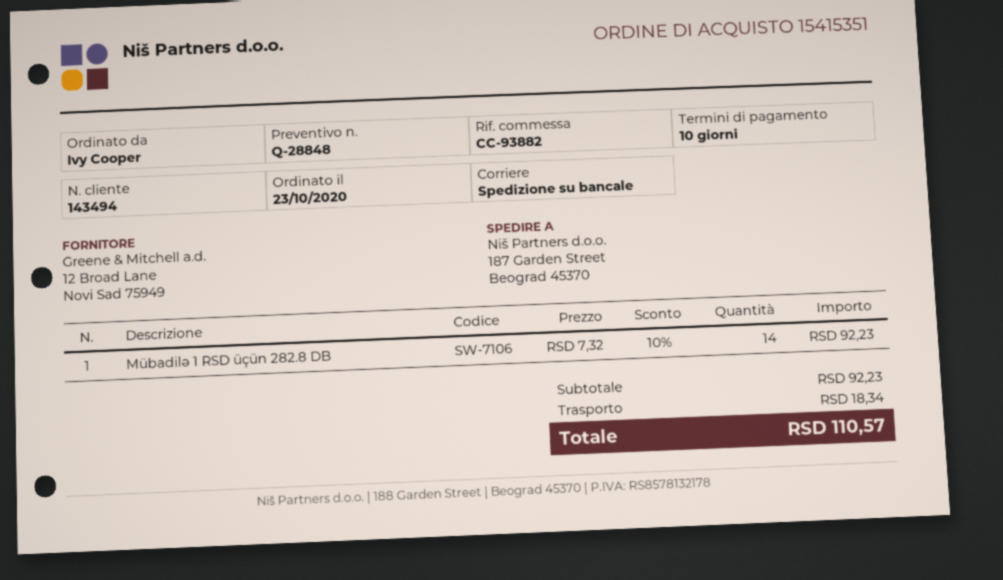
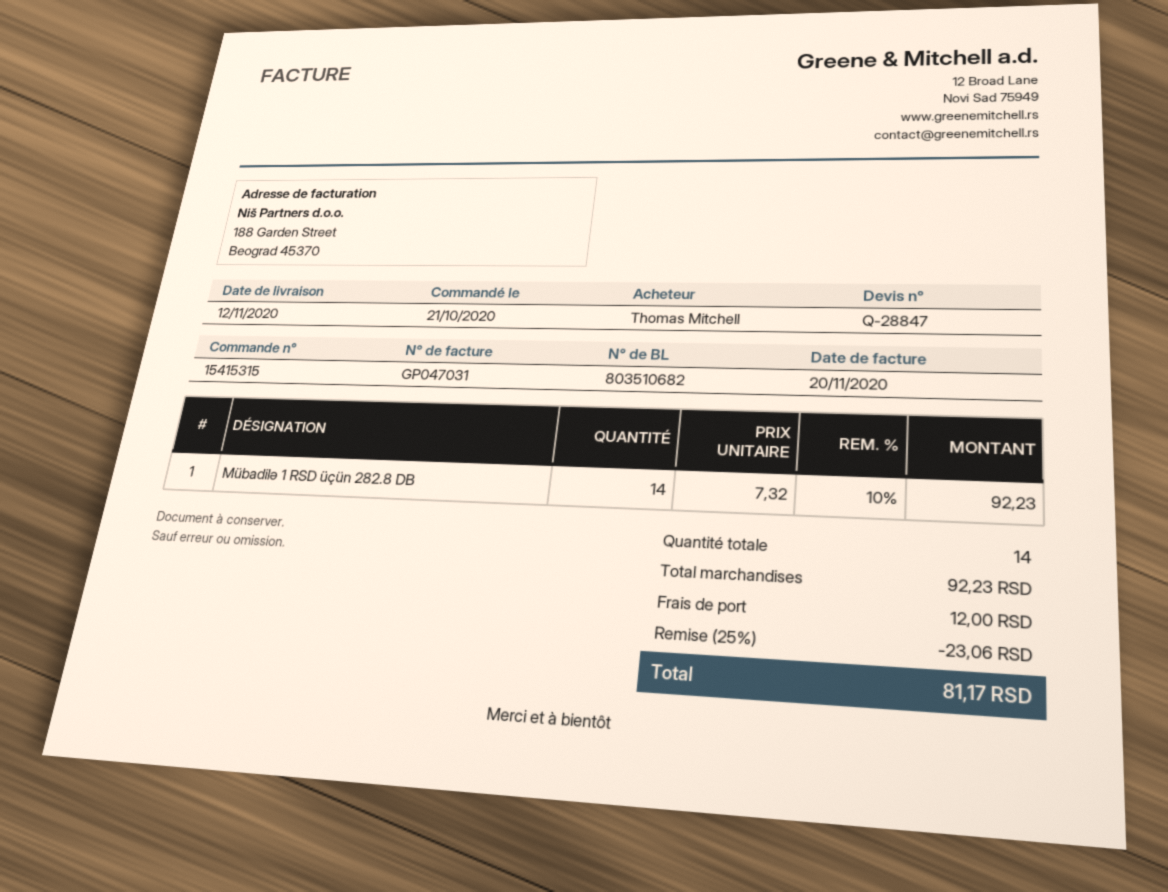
quote number: Q-28848 -> Q-28847
order number: 15415351 -> 15415315
order date: 2020-10-23 -> 2020-10-21
ordered by: Ivy Cooper -> Thomas Mitchell
discount: none -> 25% = 23.06
shipping: 18.34 -> 12.00
total: 110.57 -> 81.17

